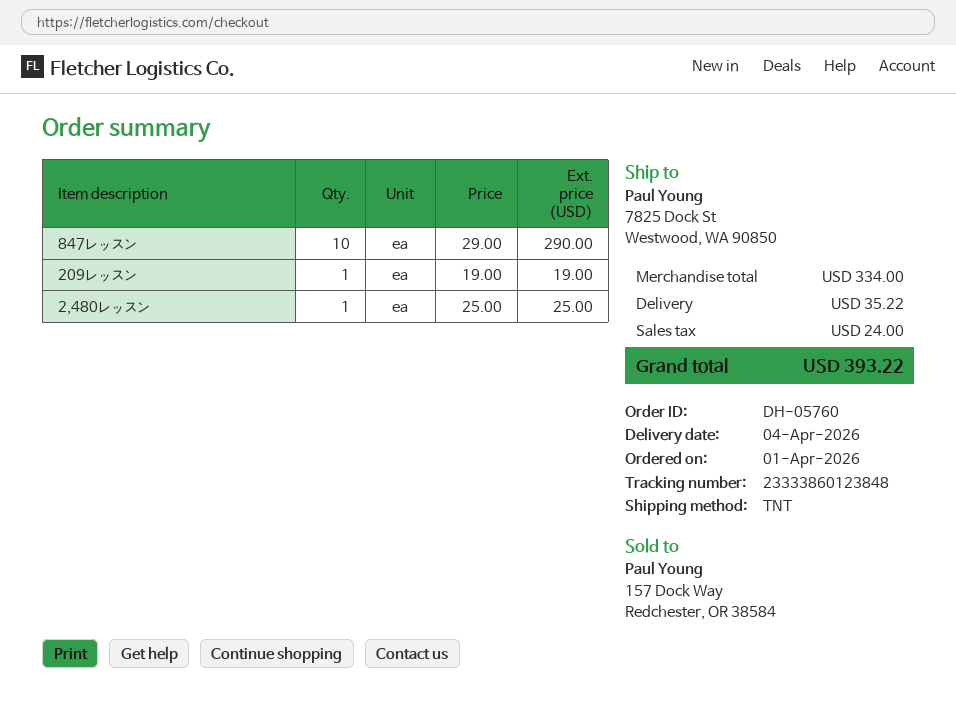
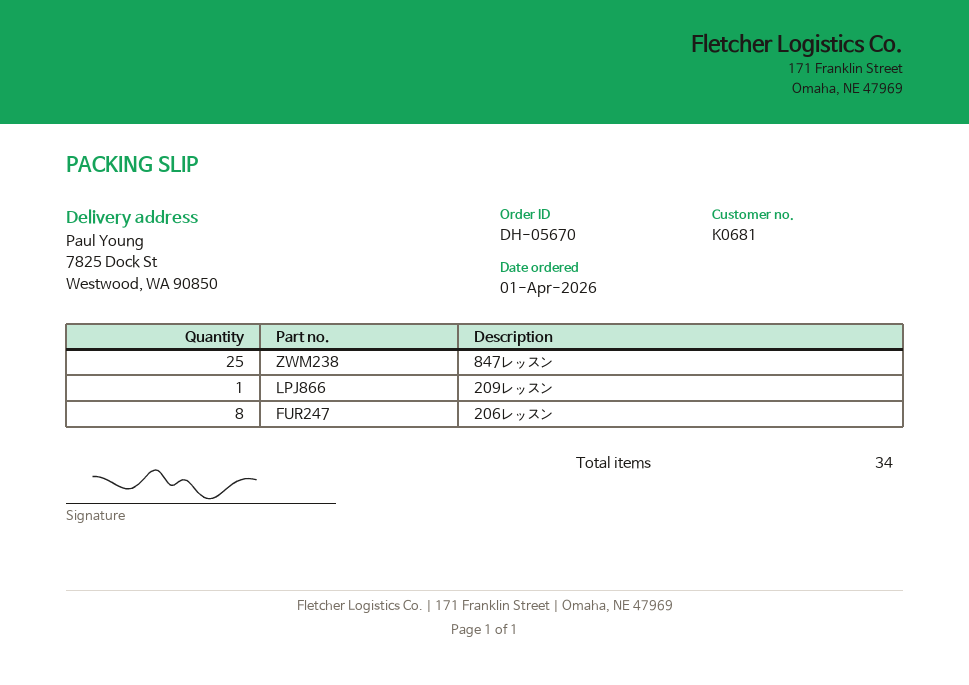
order number: DH-05760 -> DH-05670
847レッスン: 10 -> 25
2,480レッスン: 1 -> none
206レッスン: none -> 8

